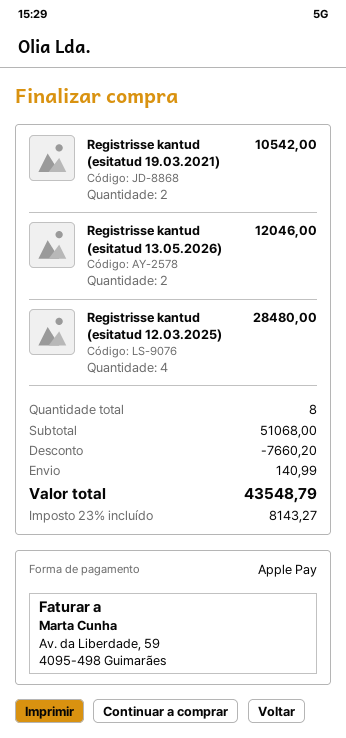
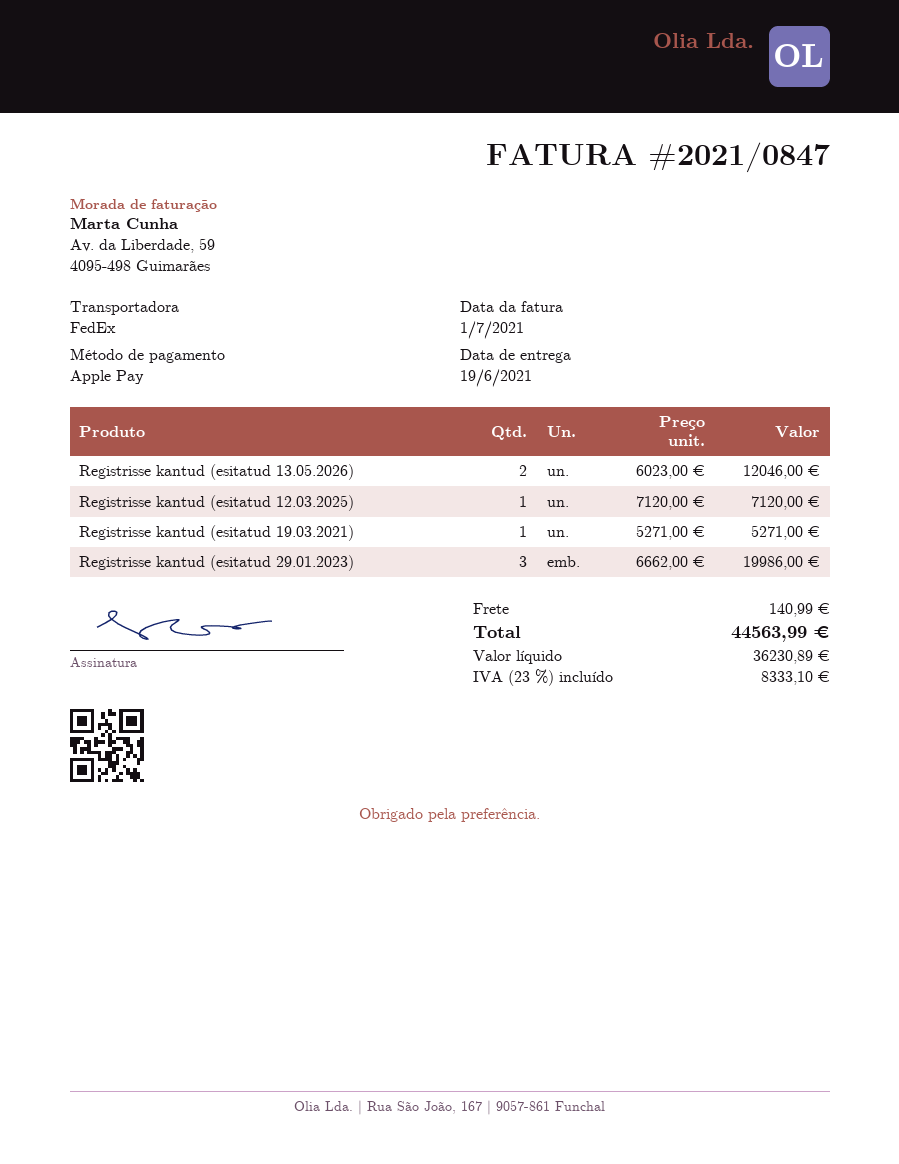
Registrisse kantud (esitatud 19.03.2021): 2 for 10542.00 -> 1 for 5271.00
Registrisse kantud (esitatud 12.03.2025): 4 for 28480.00 -> 1 for 7120.00
Registrisse kantud (esitatud 29.01.2023): none -> 3 for 19986.00
discount: 7660.20 -> none
tax: 23% = 8143.27 -> 23% = 8333.10
total: 43548.79 -> 44563.99

